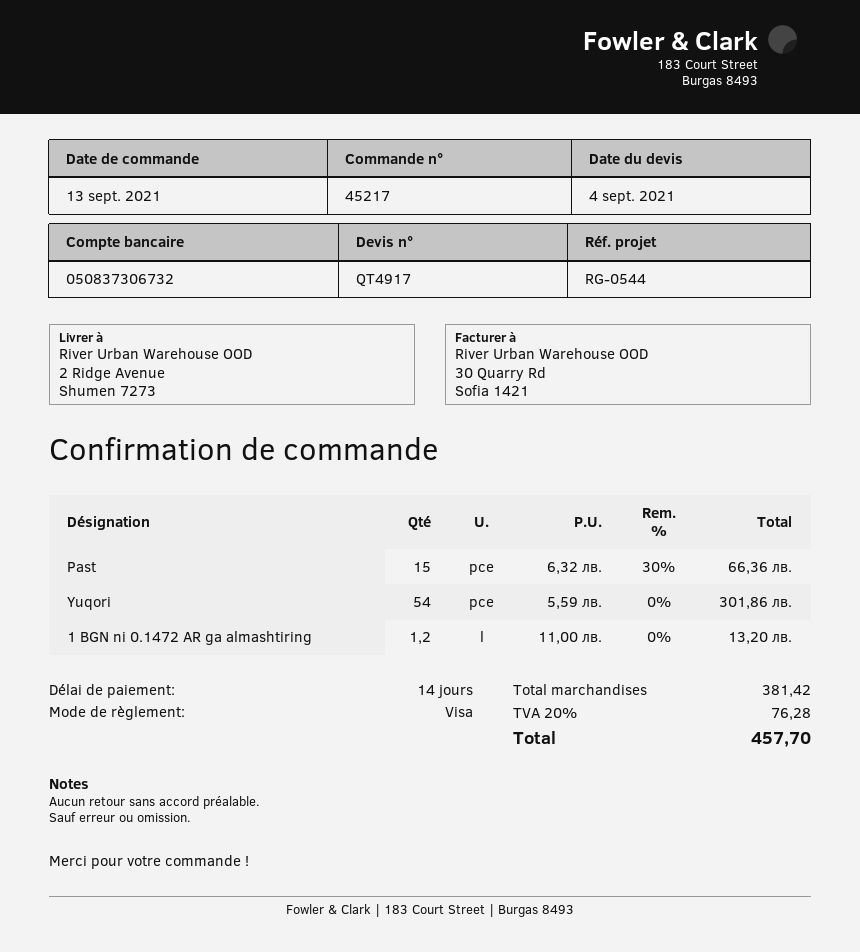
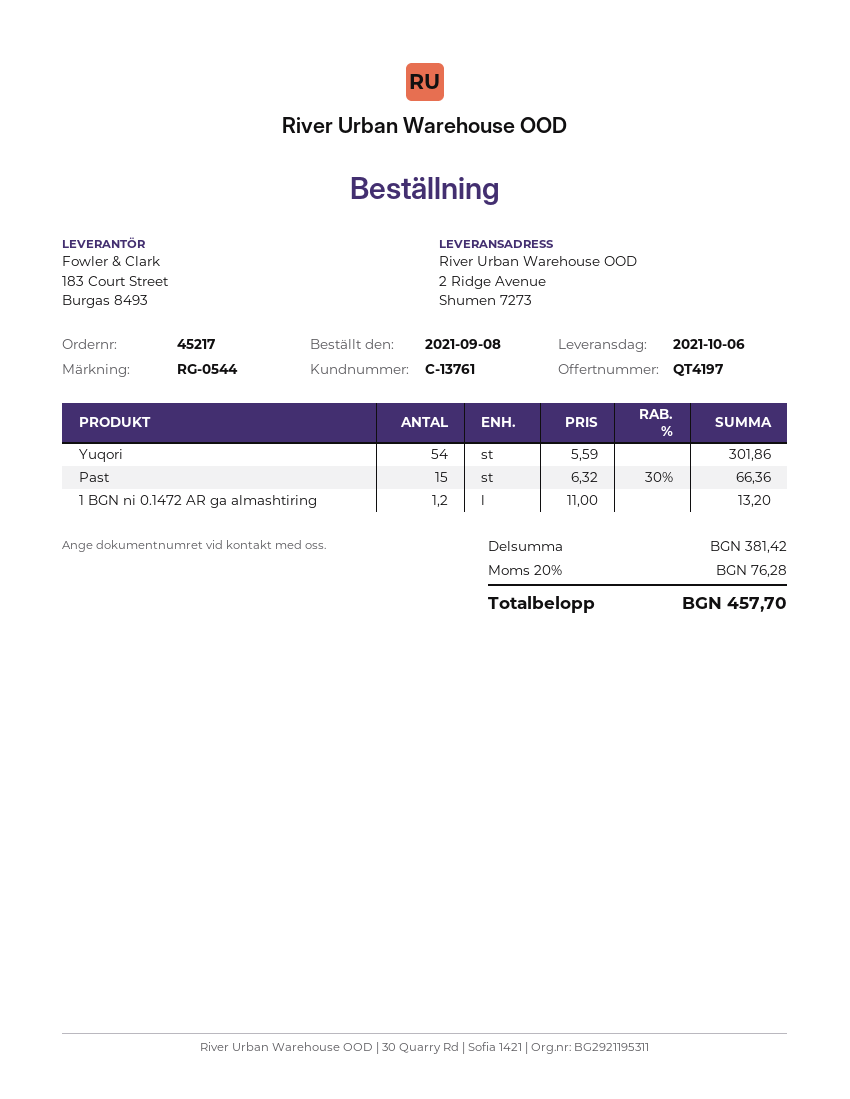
quote number: QT4917 -> QT4197
order date: 2021-09-13 -> 2021-09-08

